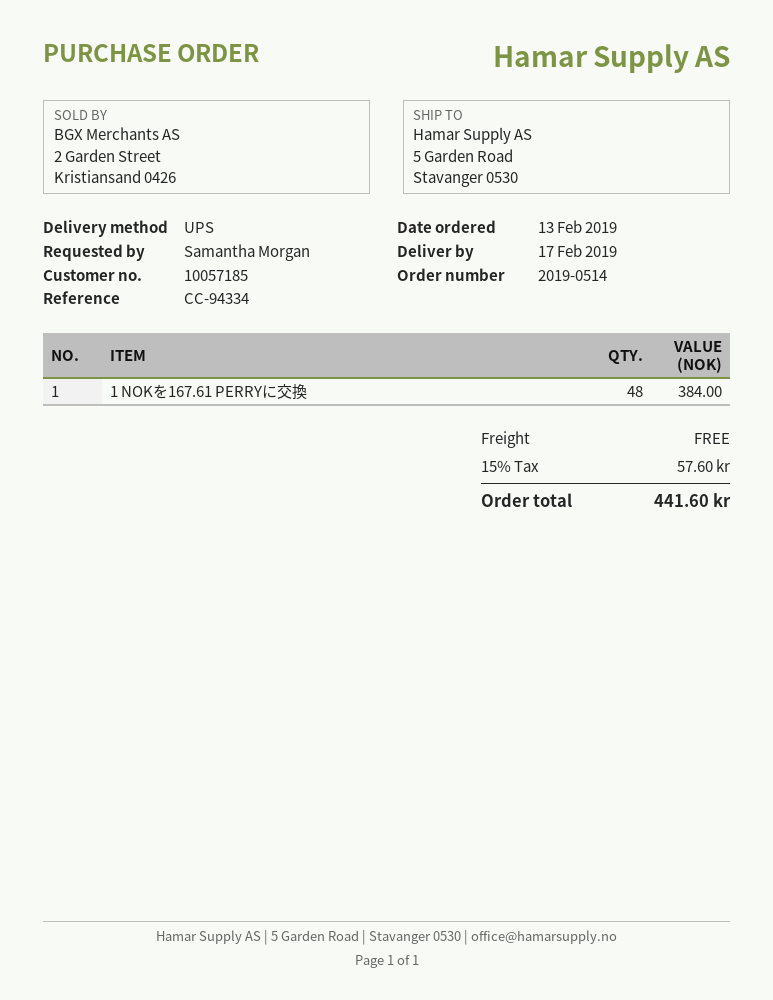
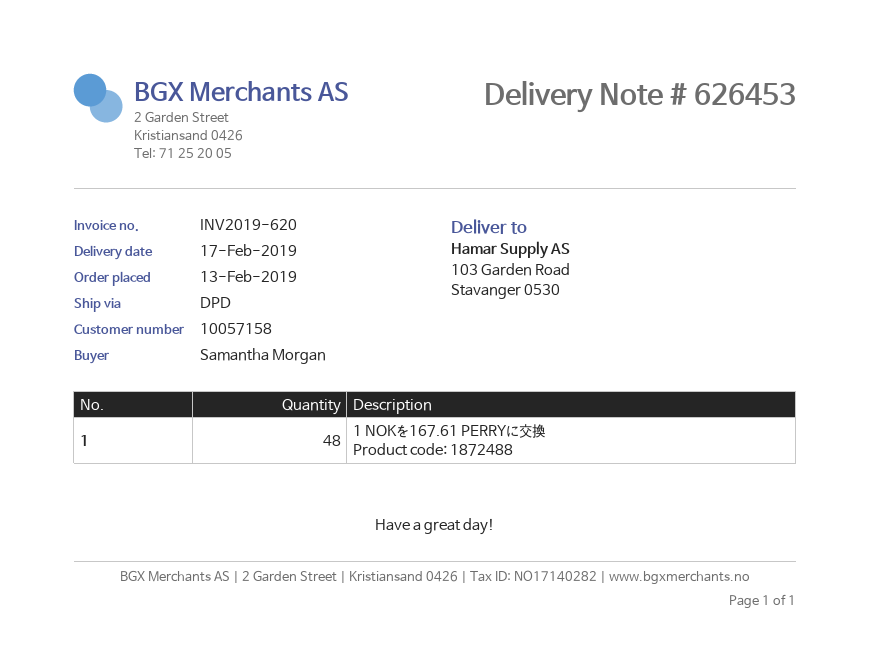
customer number: 10057185 -> 10057158
shipping method: UPS -> DPD
ship to: 5 Garden Road, Stavanger 0530 -> 103 Garden Road, Stavanger 0530

